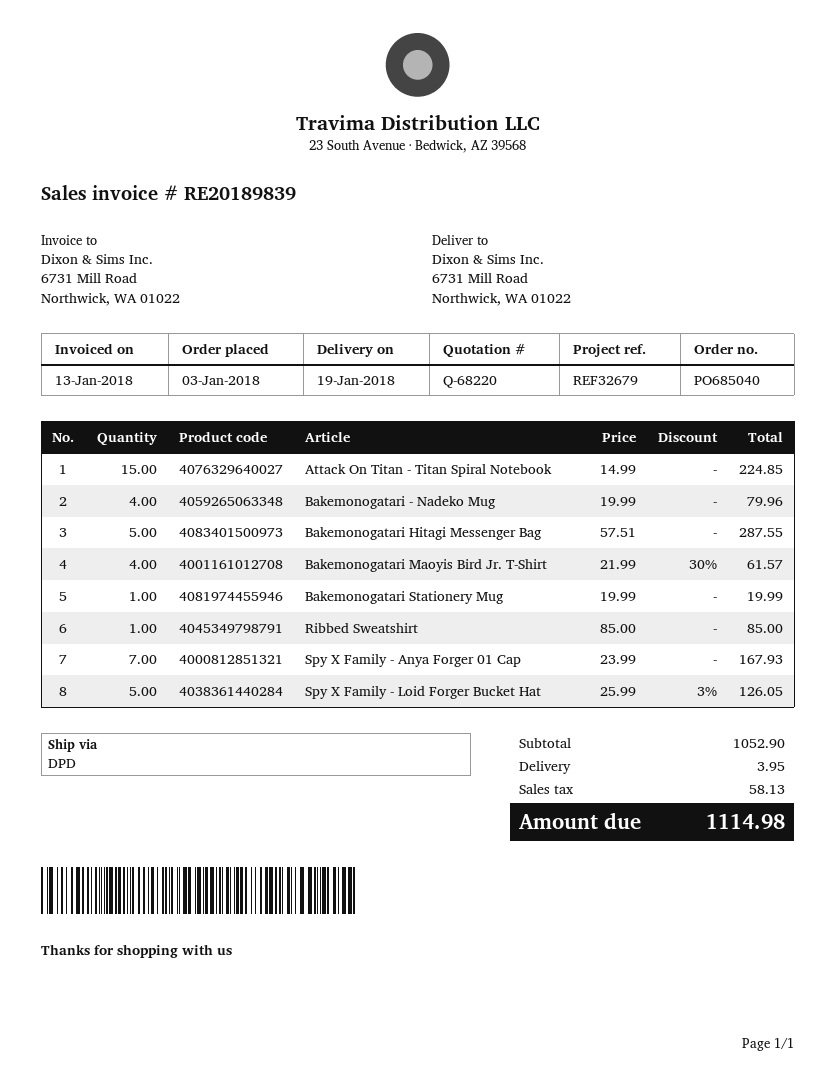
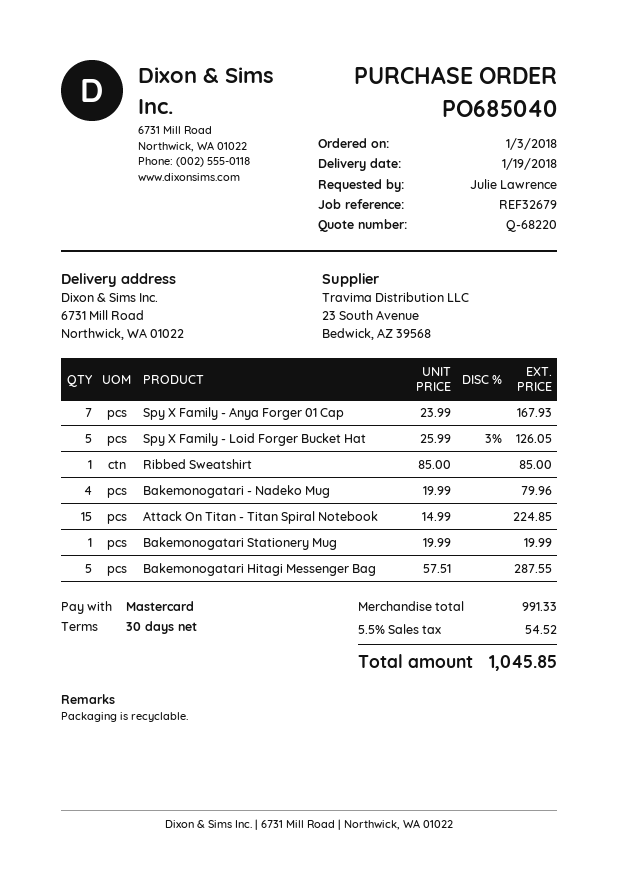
Bakemonogatari Maoyis Bird Jr. T-Shirt: 4 x 21.99 - 30% = 61.57 -> none
subtotal: 1052.90 -> 991.33
shipping: 3.95 -> none
tax: 58.13 -> 54.52
total: 1114.98 -> 1045.85

